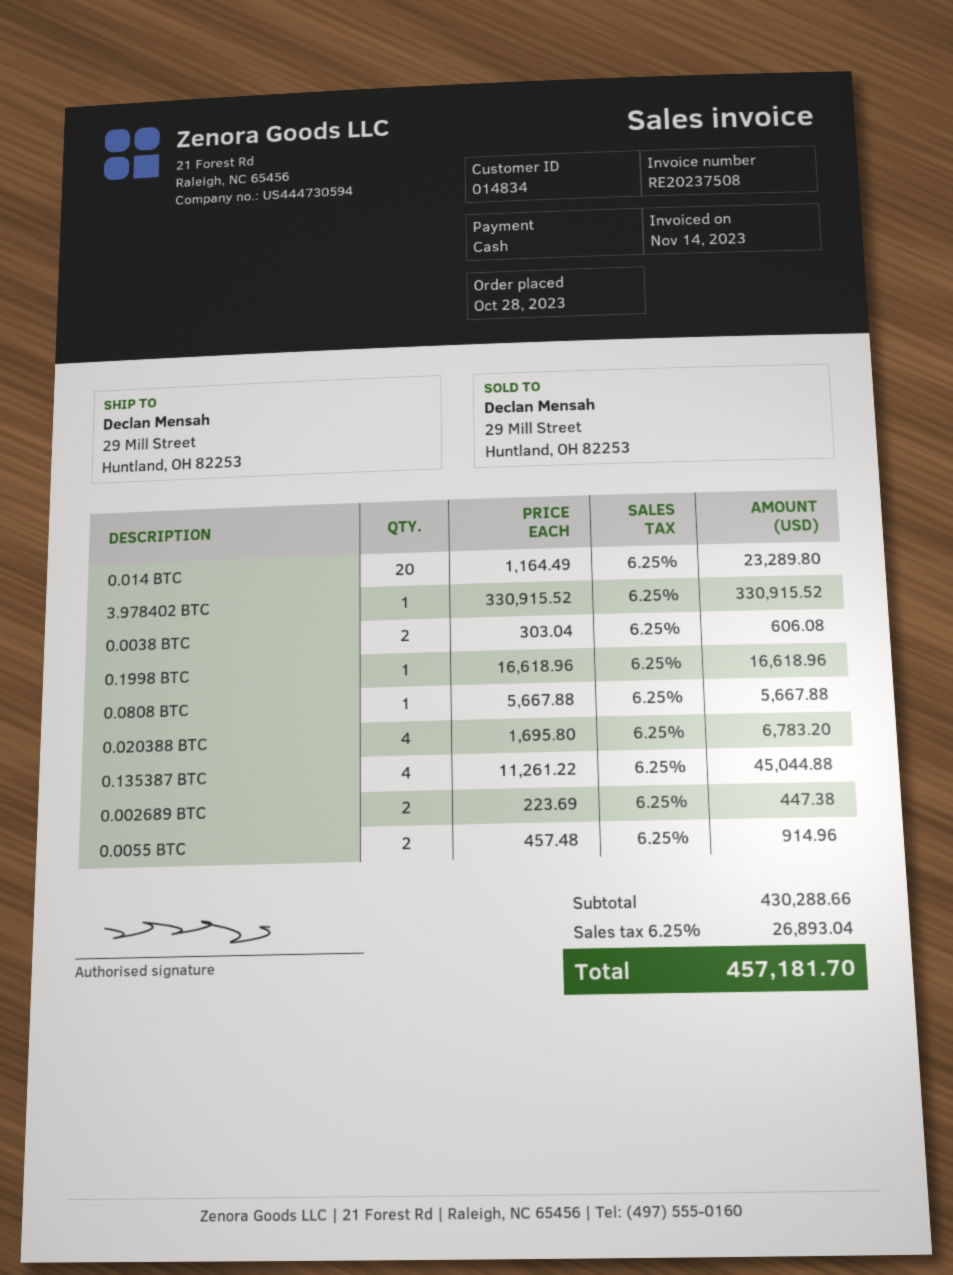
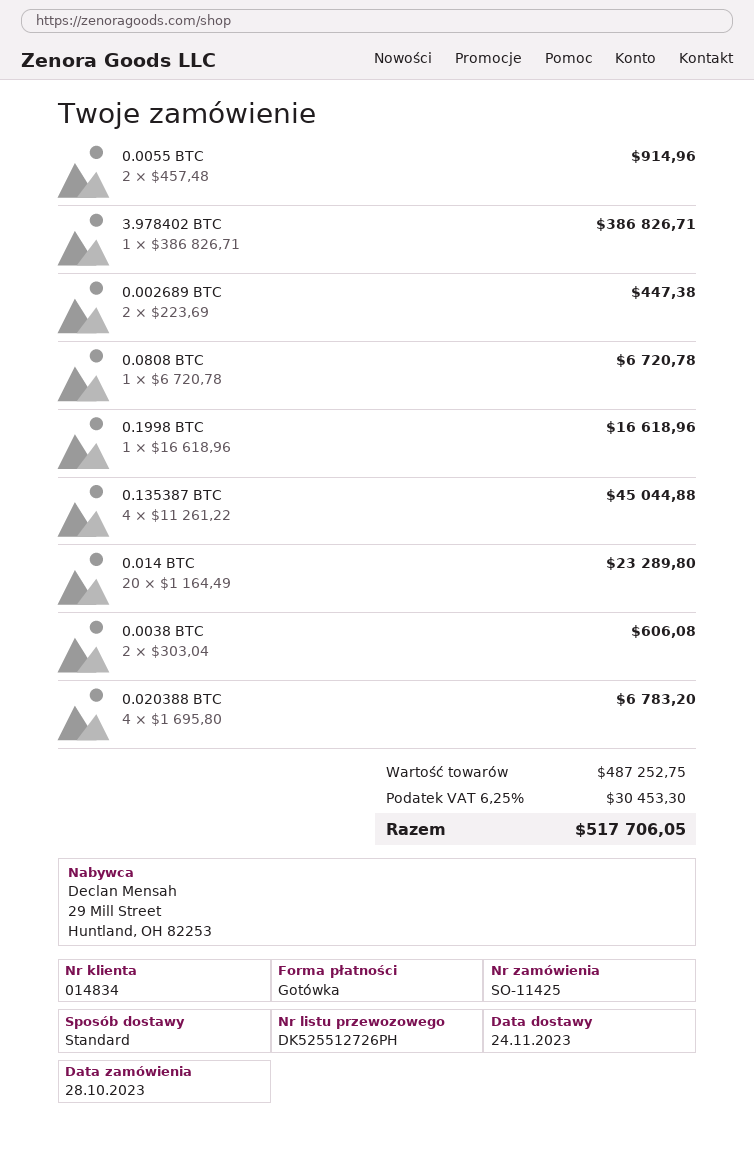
3.978402 BTC: 1 x 330915.52 = 330915.52 -> 1 x 386826.71 = 386826.71
0.0808 BTC: 1 x 5667.88 = 5667.88 -> 1 x 6720.78 = 6720.78
subtotal: 430288.66 -> 487252.75
tax: 6.25% = 26893.04 -> 6.25% = 30453.30
total: 457181.70 -> 517706.05

